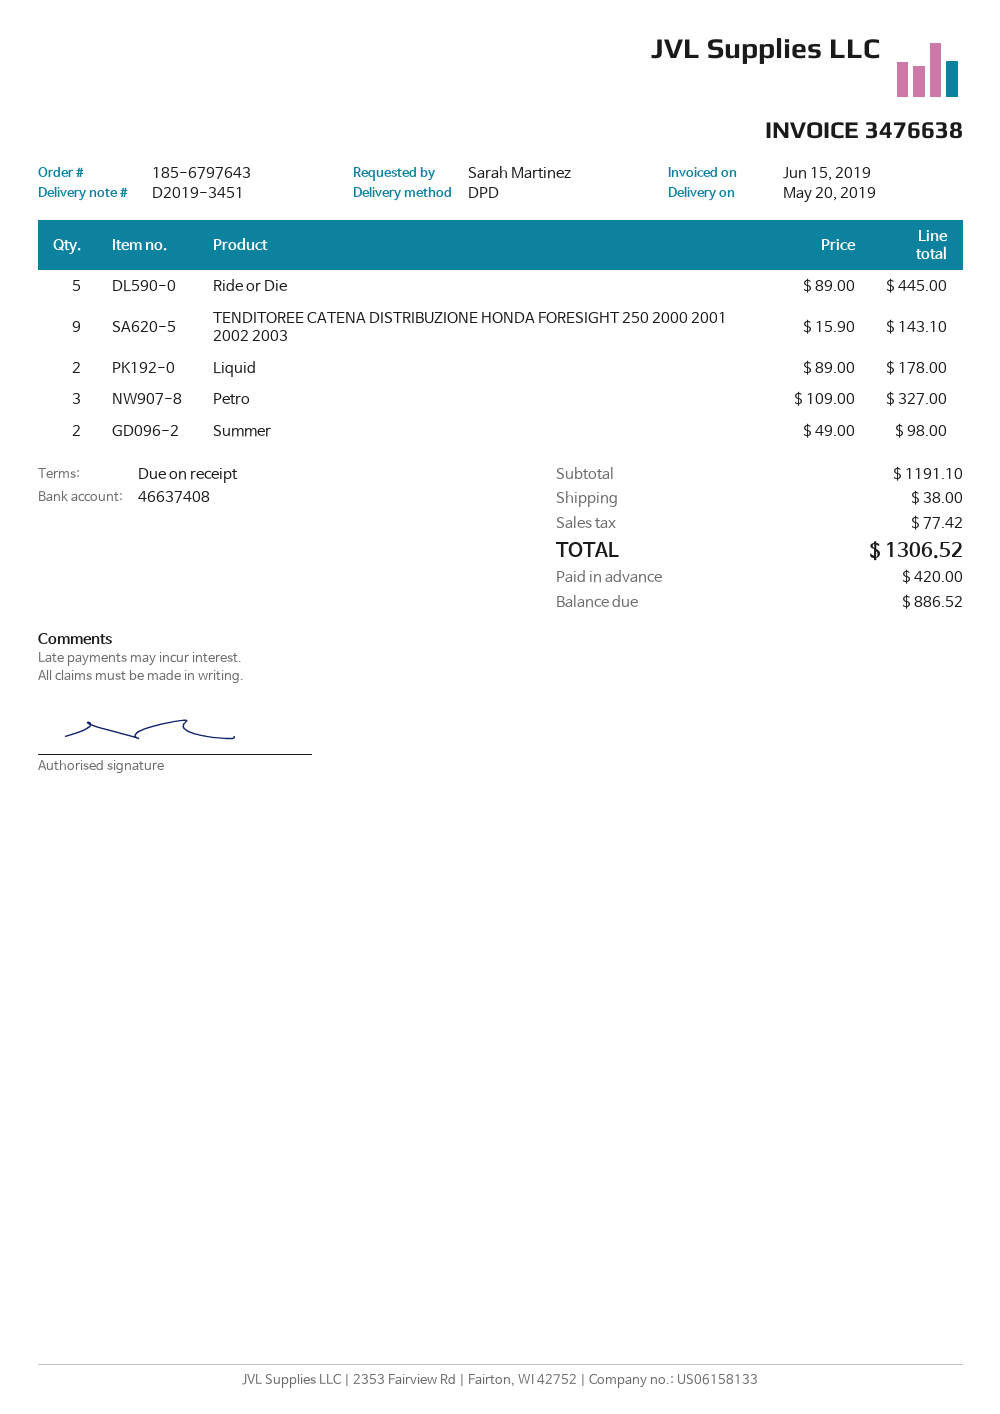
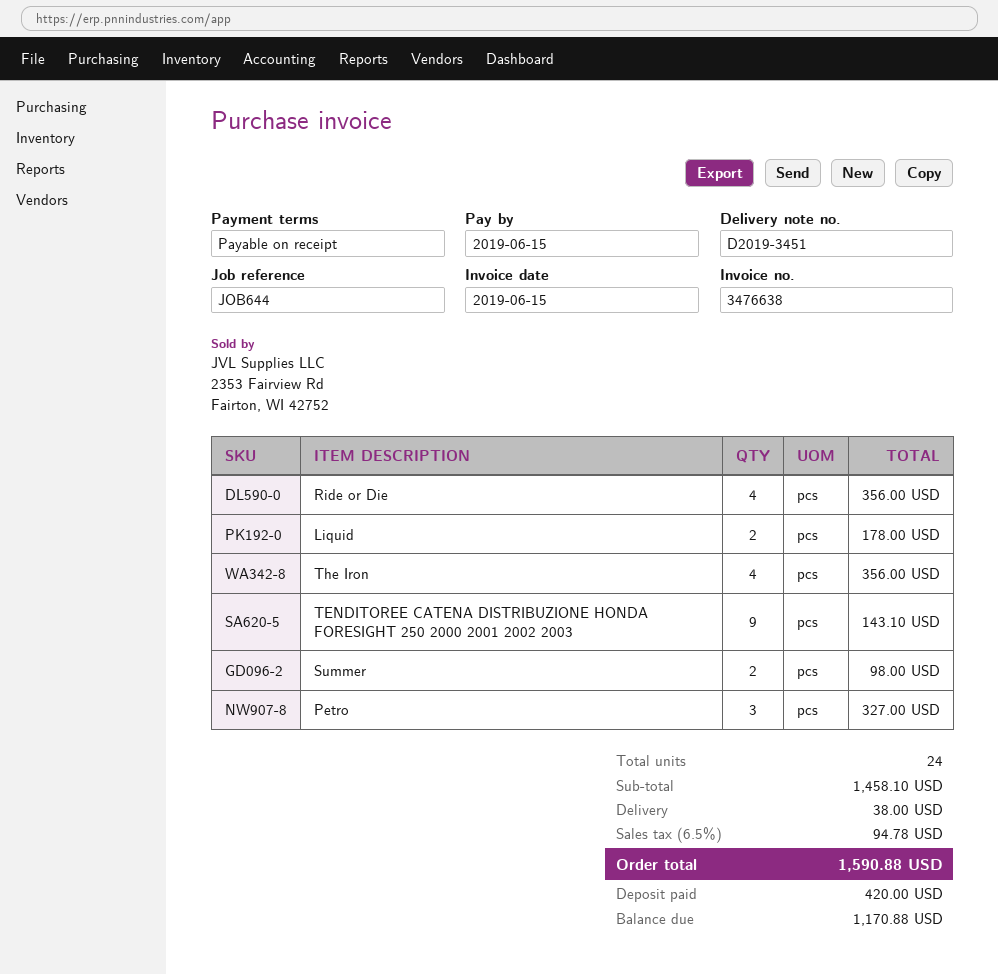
Ride or Die: 5 for 445.00 -> 4 for 356.00
The Iron: none -> 4 for 356.00
subtotal: 1191.10 -> 1458.10
tax: 77.42 -> 94.78
total: 1306.52 -> 1590.88
balance: 886.52 -> 1170.88

